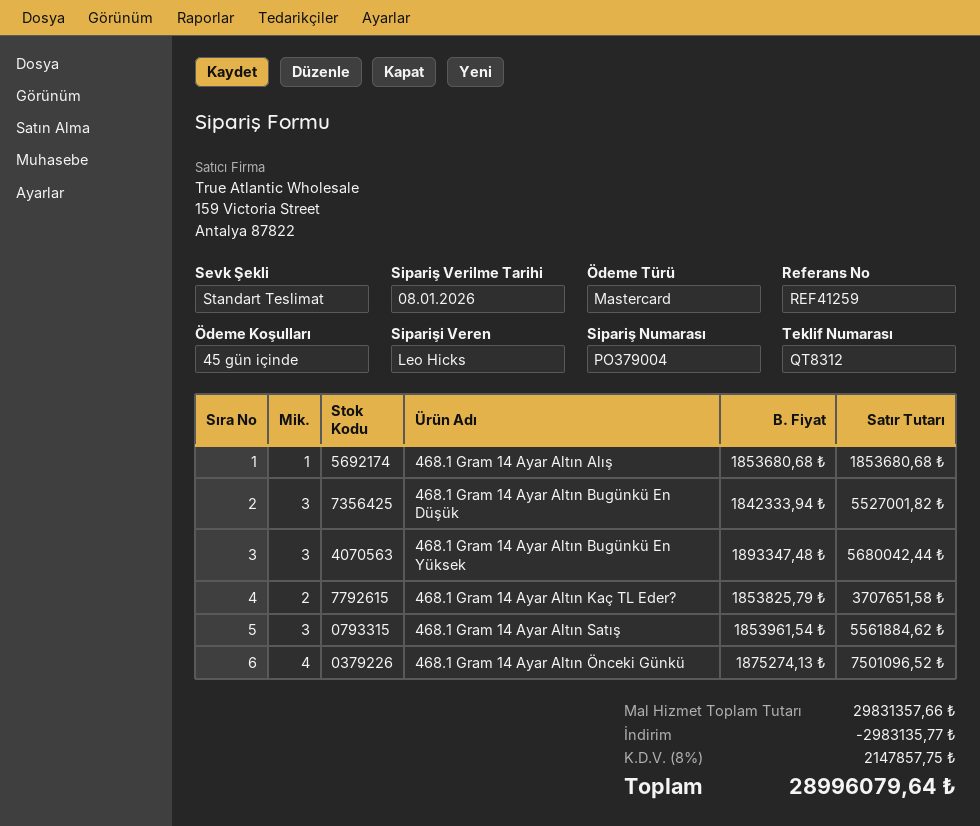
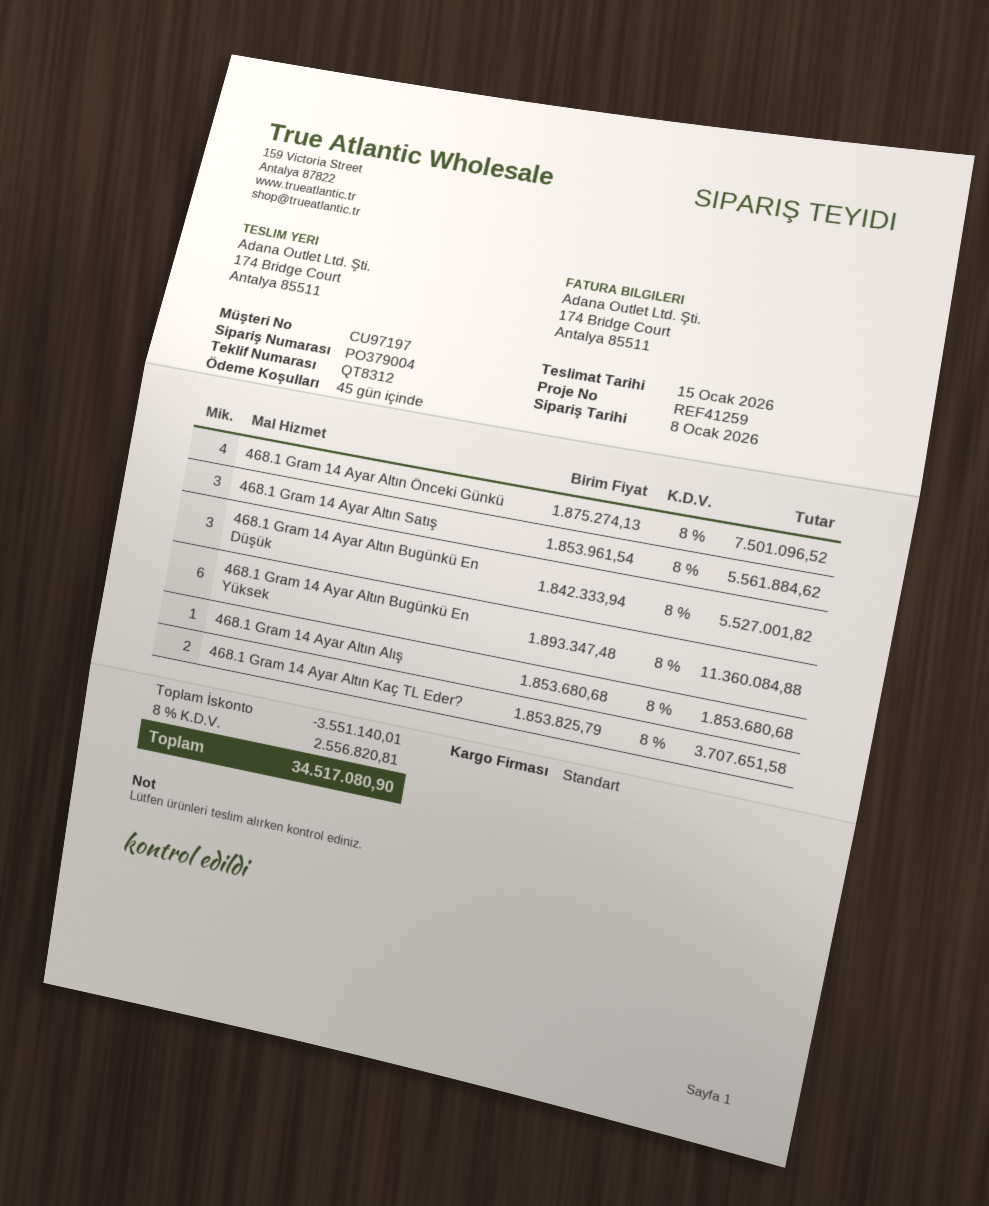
468.1 Gram 14 Ayar Altın Bugünkü En Yüksek: 3 x 1893347.48 = 5680042.44 -> 6 x 1893347.48 = 11360084.88
discount: 2983135.77 -> 3551140.01
tax: 8% = 2147857.75 -> 8% = 2556820.81
total: 28996079.64 -> 34517080.90

